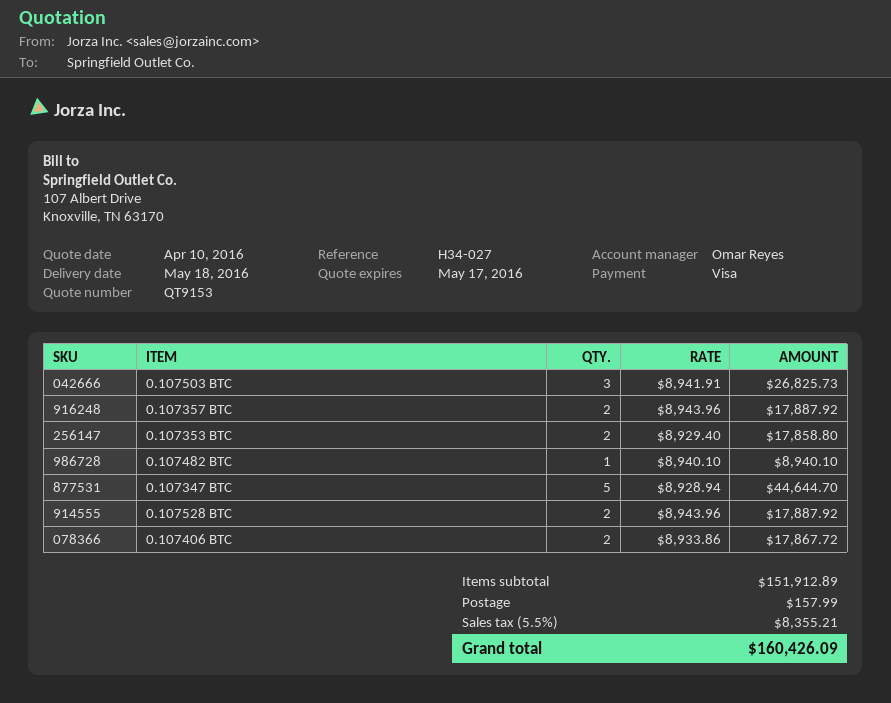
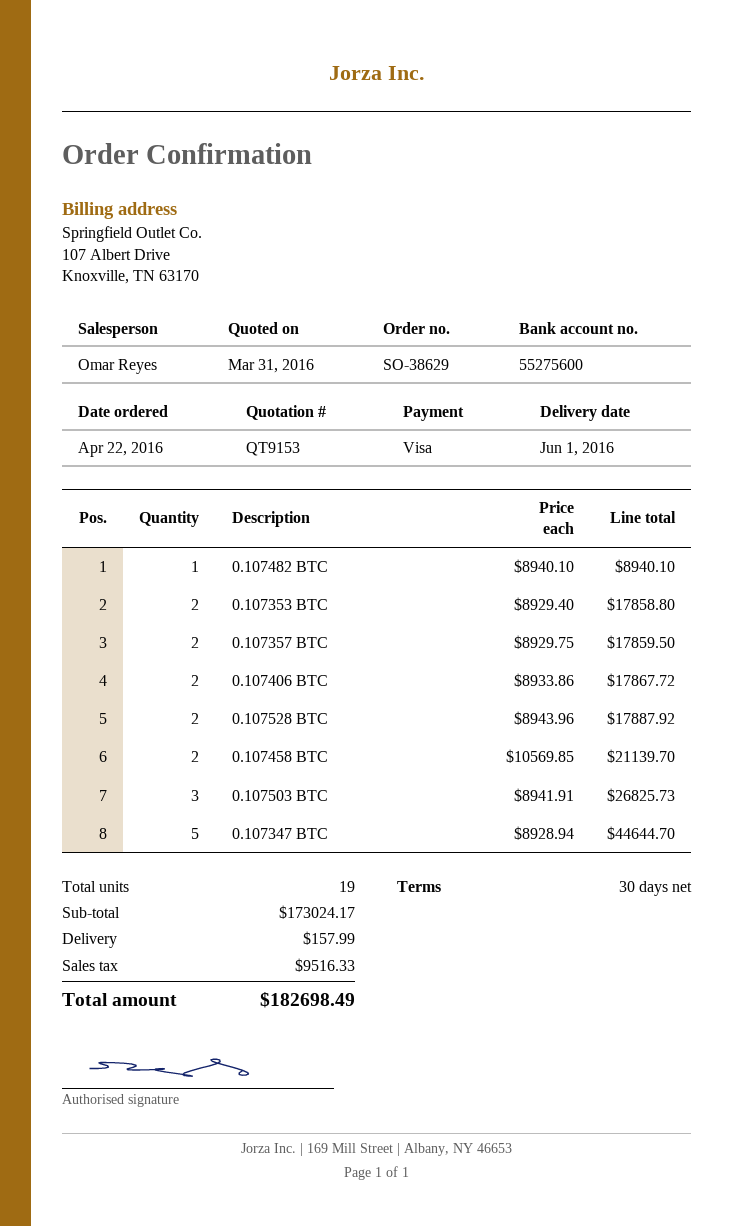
quote date: 2016-04-10 -> 2016-03-31
delivery date: 2016-05-18 -> 2016-06-01
0.107357 BTC: 2 x 8943.96 = 17887.92 -> 2 x 8929.75 = 17859.50
0.107458 BTC: none -> 2 x 10569.85 = 21139.70
subtotal: 151912.89 -> 173024.17
tax: 8355.21 -> 9516.33
total: 160426.09 -> 182698.49

